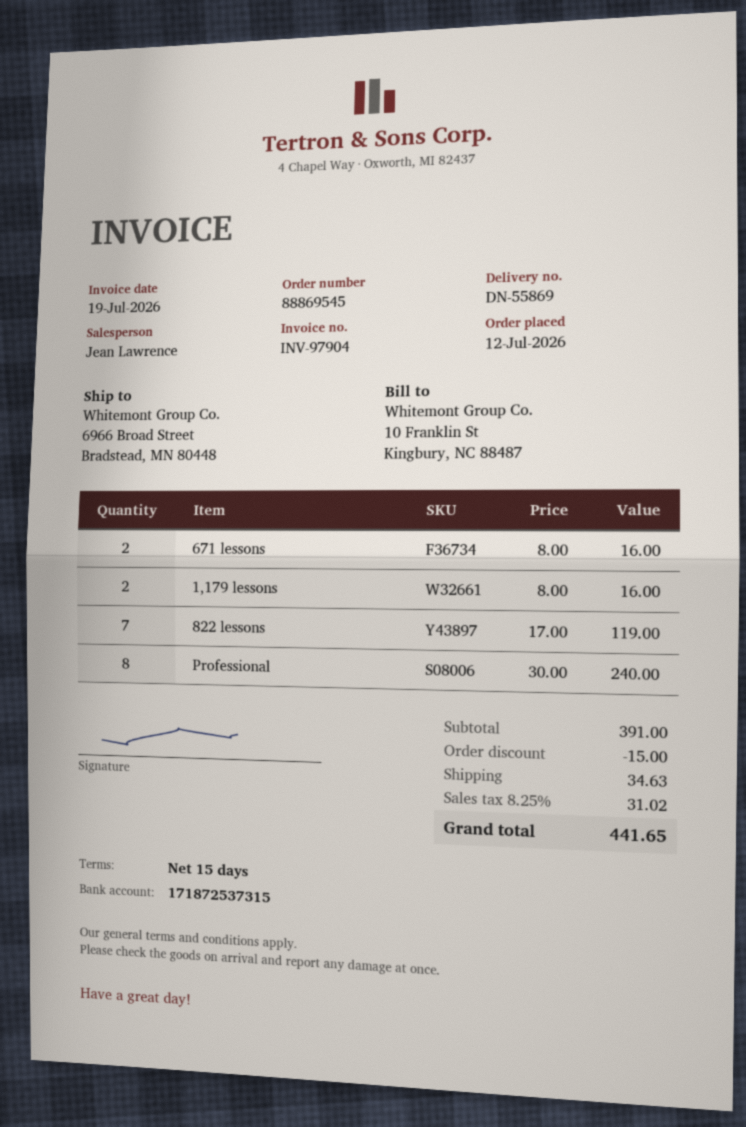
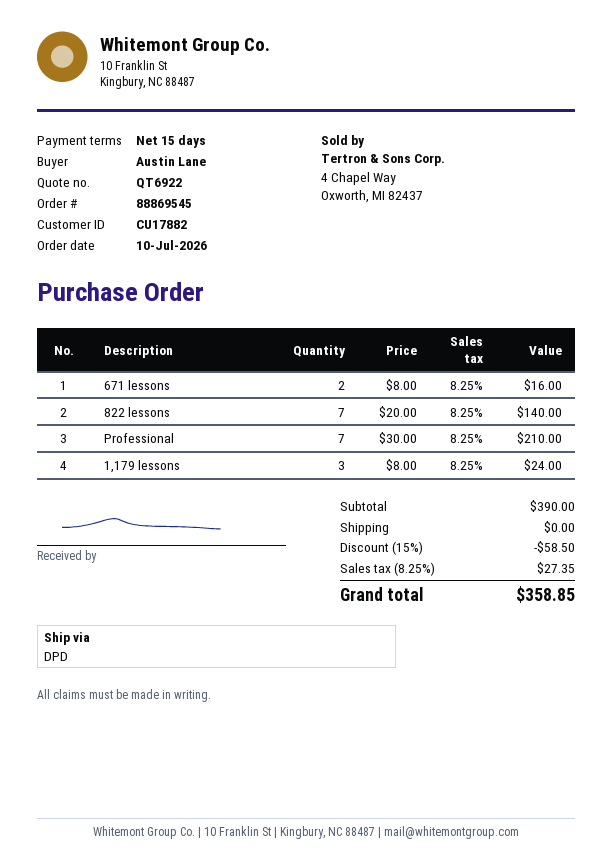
order date: 2026-07-12 -> 2026-07-10
1,179 lessons: 2 x 8.00 = 16.00 -> 3 x 8.00 = 24.00
822 lessons: 7 x 17.00 = 119.00 -> 7 x 20.00 = 140.00
Professional: 8 x 30.00 = 240.00 -> 7 x 30.00 = 210.00
subtotal: 391.00 -> 390.00
discount: 15.00 -> 58.50
shipping: 34.63 -> 0.00
tax: 8.25% = 31.02 -> 8.25% = 27.35
total: 441.65 -> 358.85

